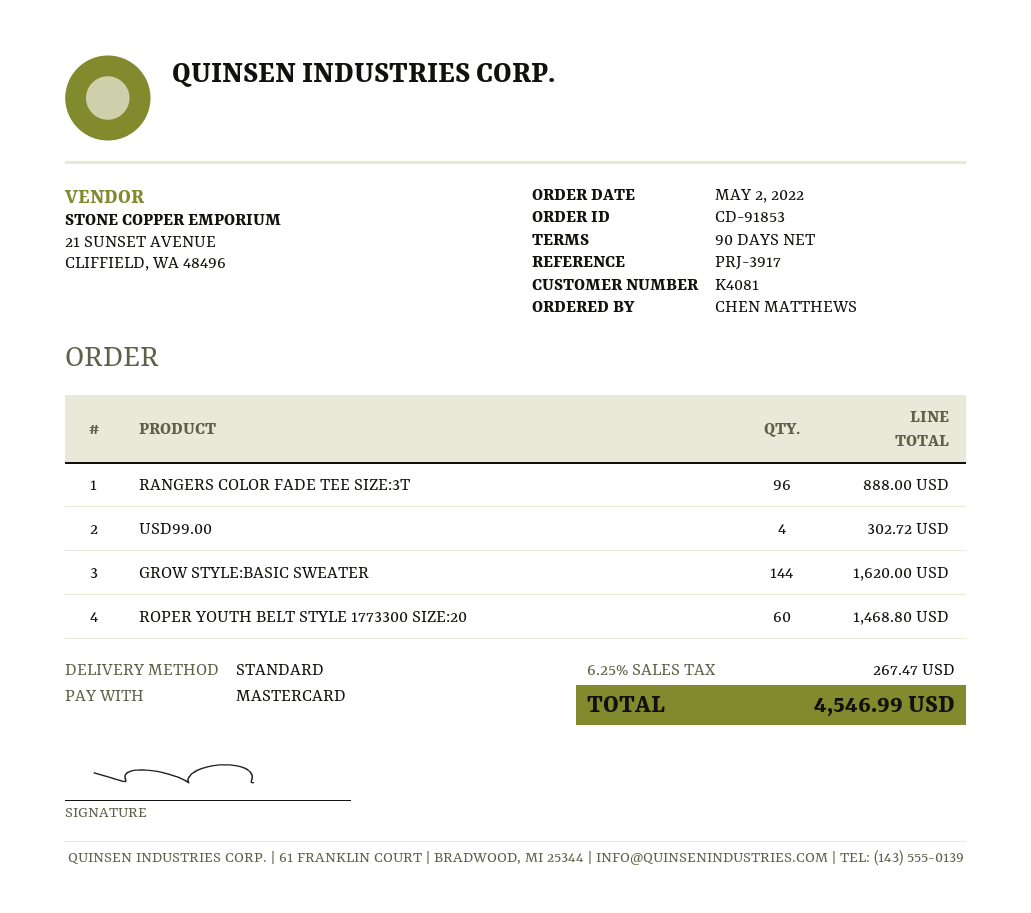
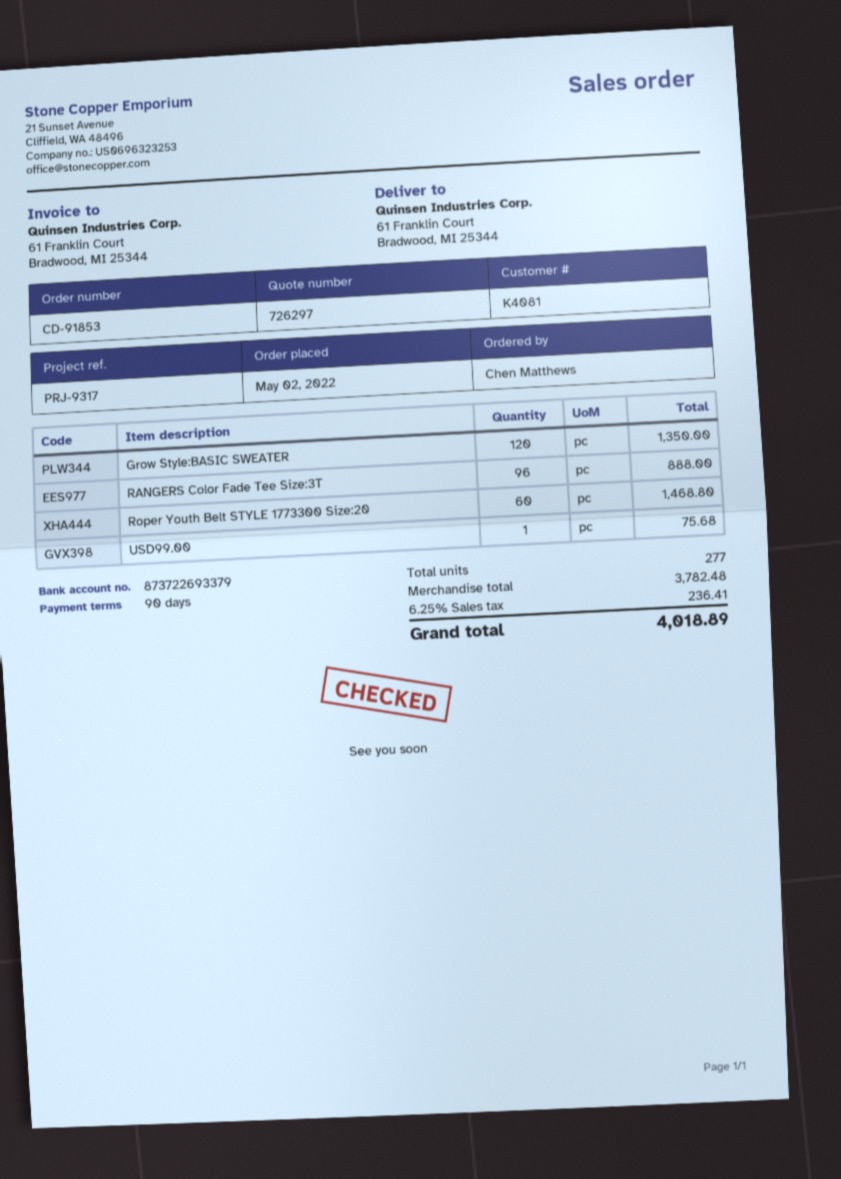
reference: PRJ-3917 -> PRJ-9317
USD99.00: 4 for 302.72 -> 1 for 75.68
GROW STYLE:BASIC SWEATER: 144 for 1620.00 -> 120 for 1350.00
tax: 6.25% = 267.47 -> 6.25% = 236.41
total: 4546.99 -> 4018.89

